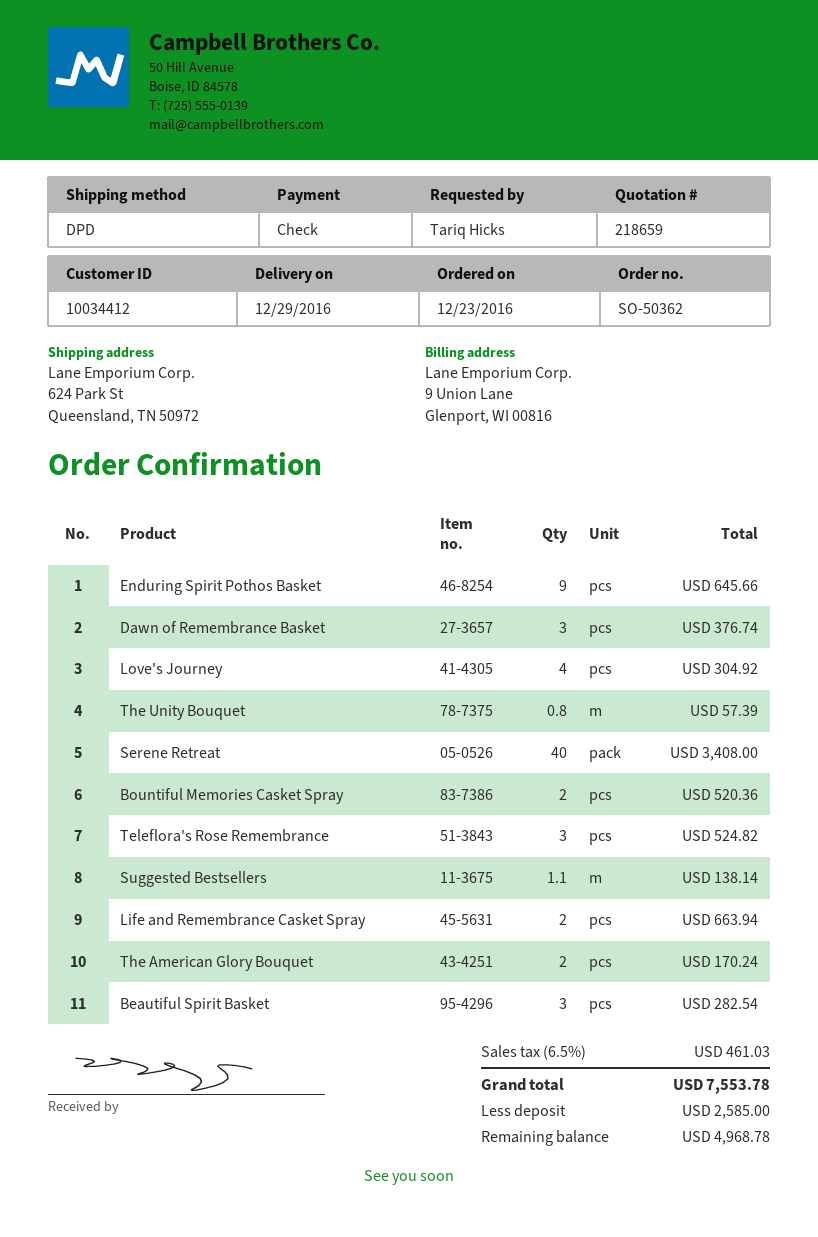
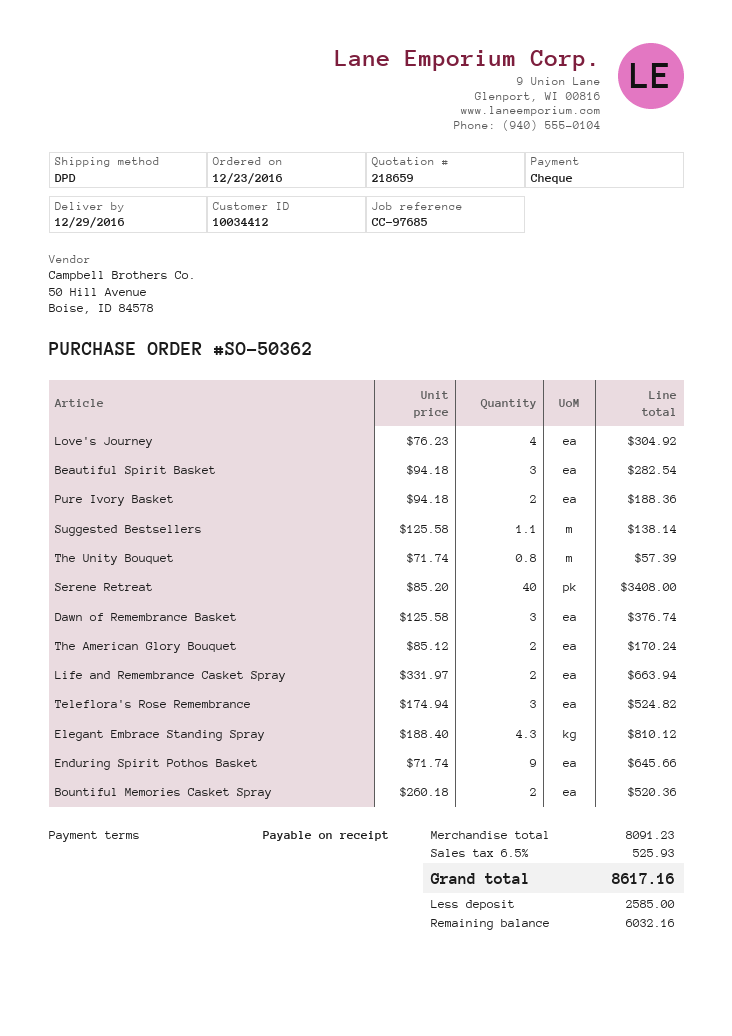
Pure Ivory Basket: none -> 2 for 188.36
Elegant Embrace Standing Spray: none -> 4.3 for 810.12
tax: 6.5% = 461.03 -> 6.5% = 525.93
total: 7553.78 -> 8617.16
balance: 4968.78 -> 6032.16

